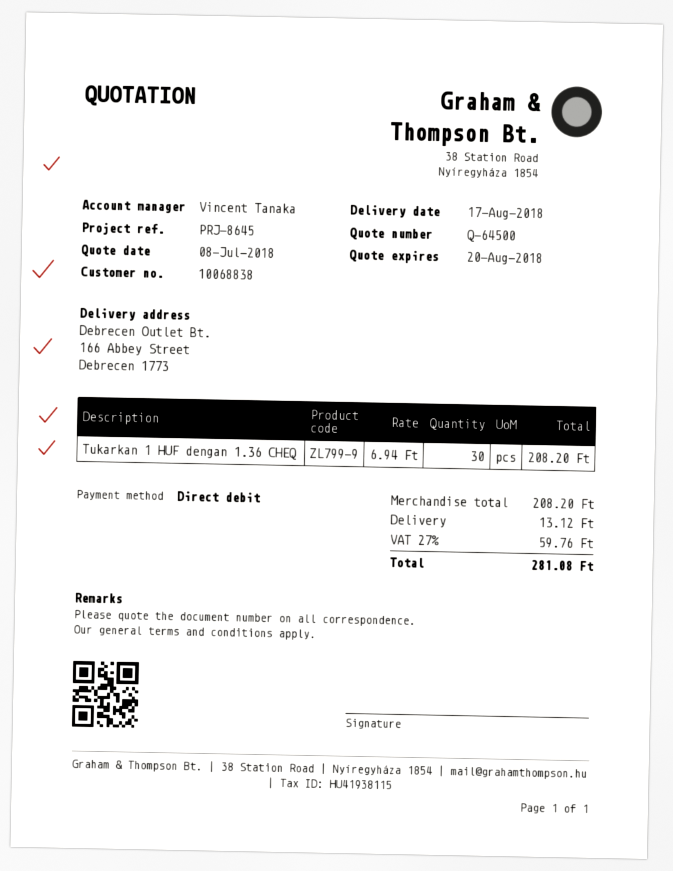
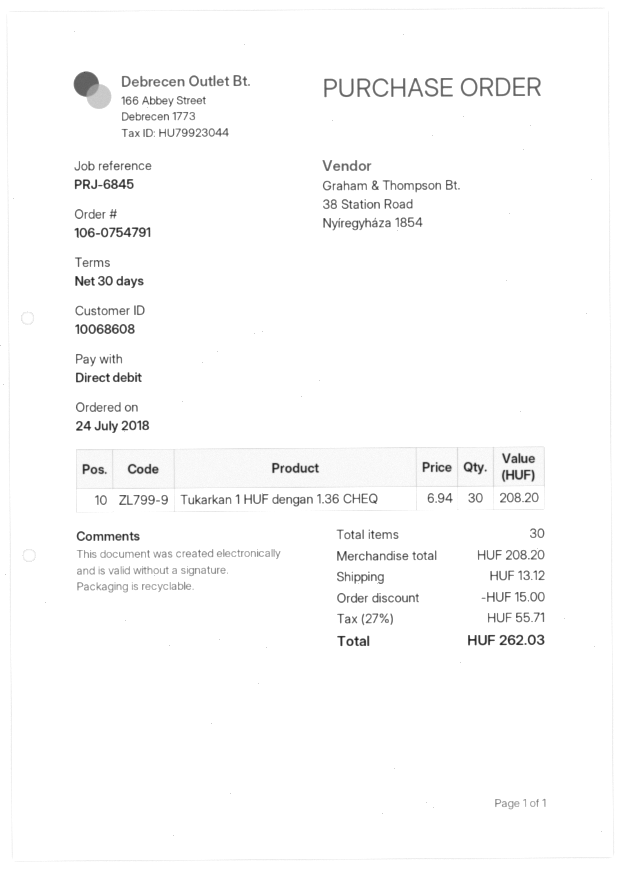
customer number: 10068838 -> 10068608
reference: PRJ-8645 -> PRJ-6845
discount: none -> 15.00
tax: 27% = 59.76 -> 27% = 55.71
total: 281.08 -> 262.03

